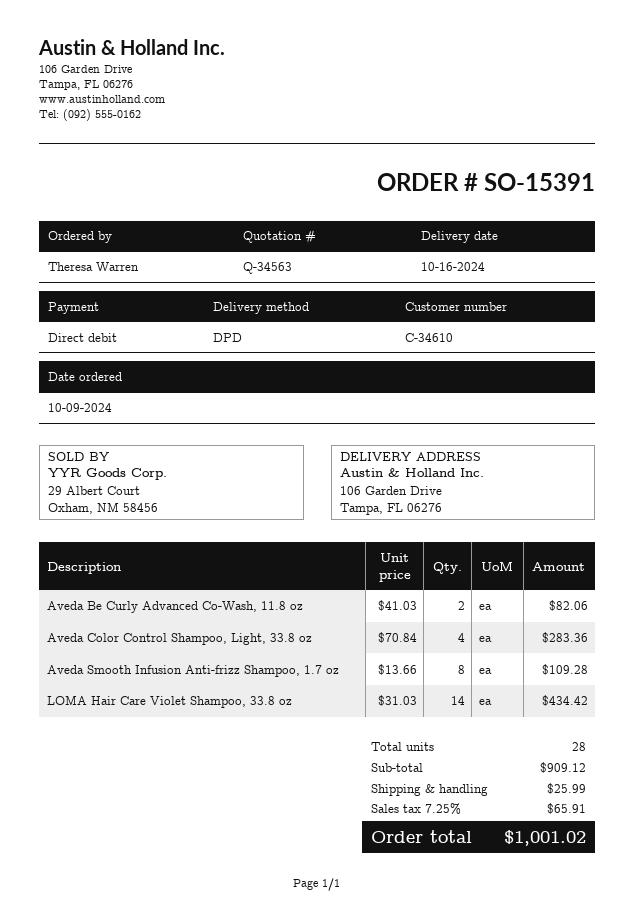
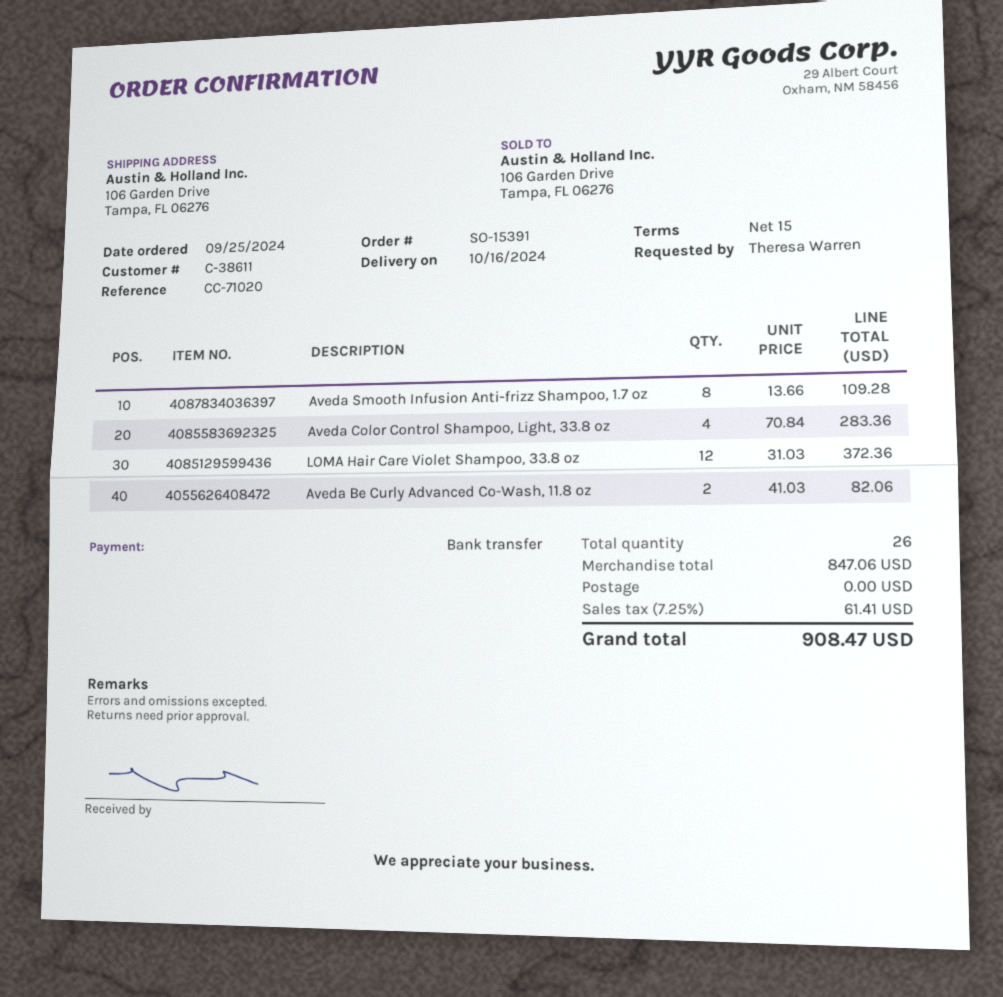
order date: 2024-10-09 -> 2024-09-25
customer number: C-34610 -> C-38611
payment method: direct debit -> bank transfer
LOMA Hair Care Violet Shampoo, 33.8 oz: 14 x 31.03 = 434.42 -> 12 x 31.03 = 372.36
total quantity: 28 -> 26
subtotal: 909.12 -> 847.06
shipping: 25.99 -> 0.00
tax: 7.25% = 65.91 -> 7.25% = 61.41
total: 1001.02 -> 908.47

